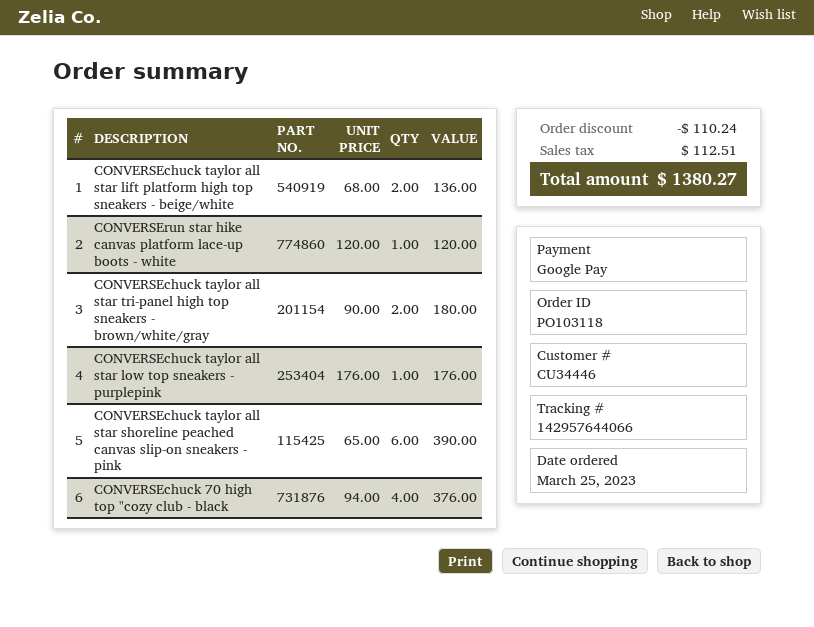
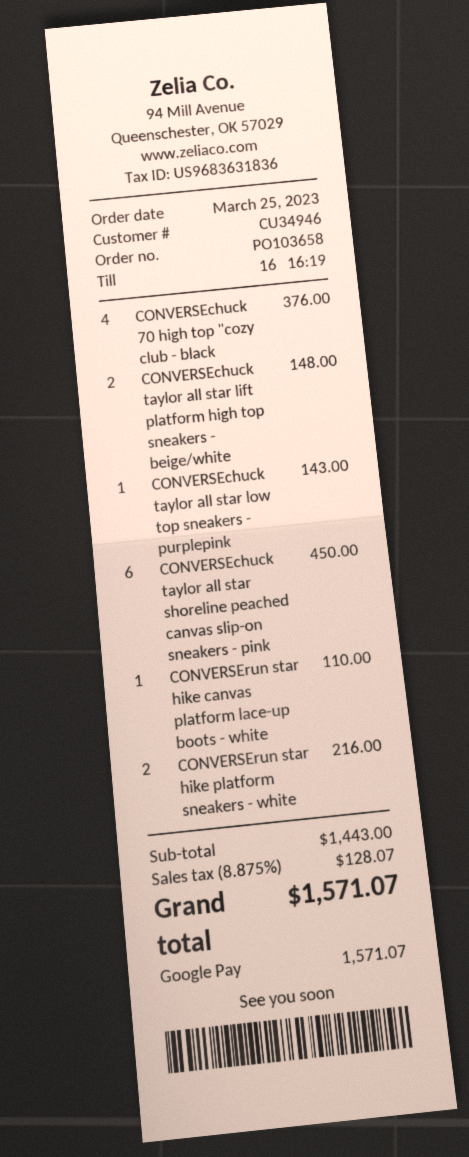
order number: PO103118 -> PO103658
customer number: CU34446 -> CU34946
CONVERSEchuck taylor all star lift platform high top sneakers - beige/white: 2 for 136.00 -> 2 for 148.00
CONVERSErun star hike canvas platform lace-up boots - white: 1 for 120.00 -> 1 for 110.00
CONVERSEchuck taylor all star tri-panel high top sneakers - brown/white/gray: 2 for 180.00 -> none
CONVERSEchuck taylor all star low top sneakers - purplepink: 1 for 176.00 -> 1 for 143.00
CONVERSEchuck taylor all star shoreline peached canvas slip-on sneakers - pink: 6 for 390.00 -> 6 for 450.00
CONVERSErun star hike platform sneakers - white: none -> 2 for 216.00
discount: 110.24 -> none
tax: 112.51 -> 128.07
total: 1380.27 -> 1571.07

